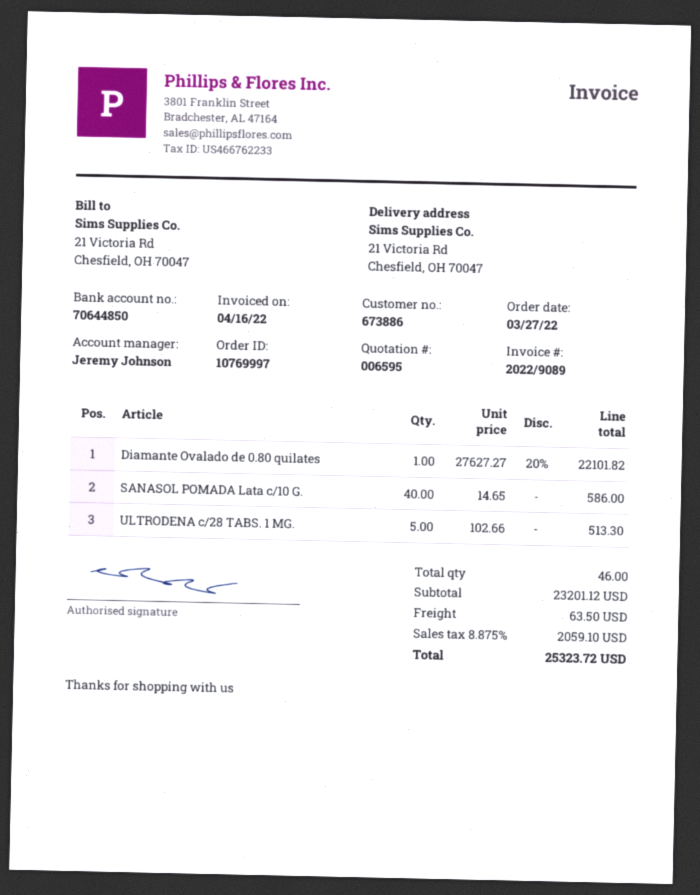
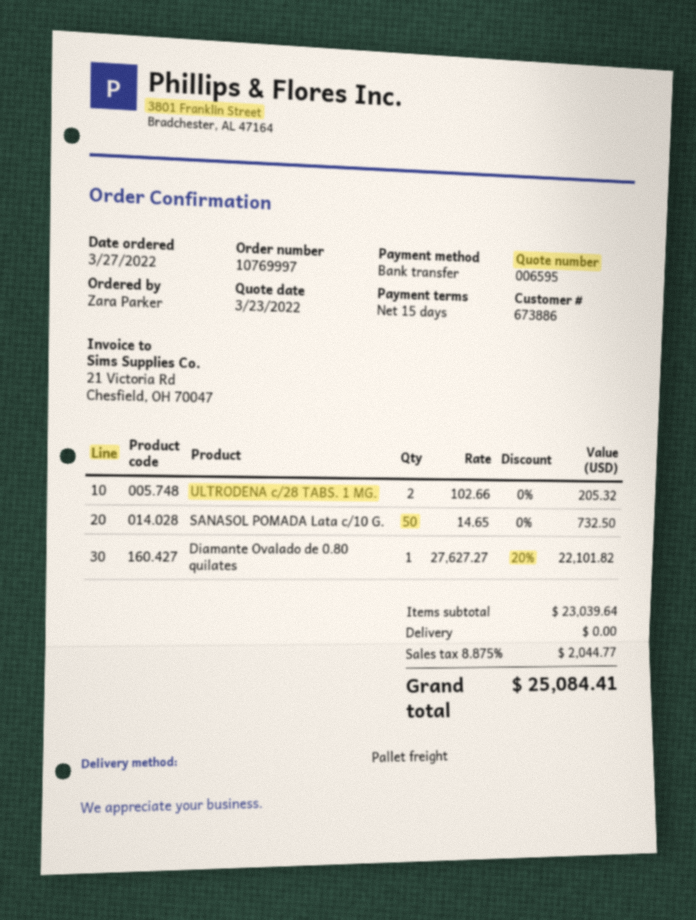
SANASOL POMADA Lata c/10 G.: 40 x 14.65 = 586.00 -> 50 x 14.65 = 732.50
ULTRODENA c/28 TABS. 1 MG.: 5 x 102.66 = 513.30 -> 2 x 102.66 = 205.32
subtotal: 23201.12 -> 23039.64
shipping: 63.50 -> 0.00
tax: 8.875% = 2059.10 -> 8.875% = 2044.77
total: 25323.72 -> 25084.41

